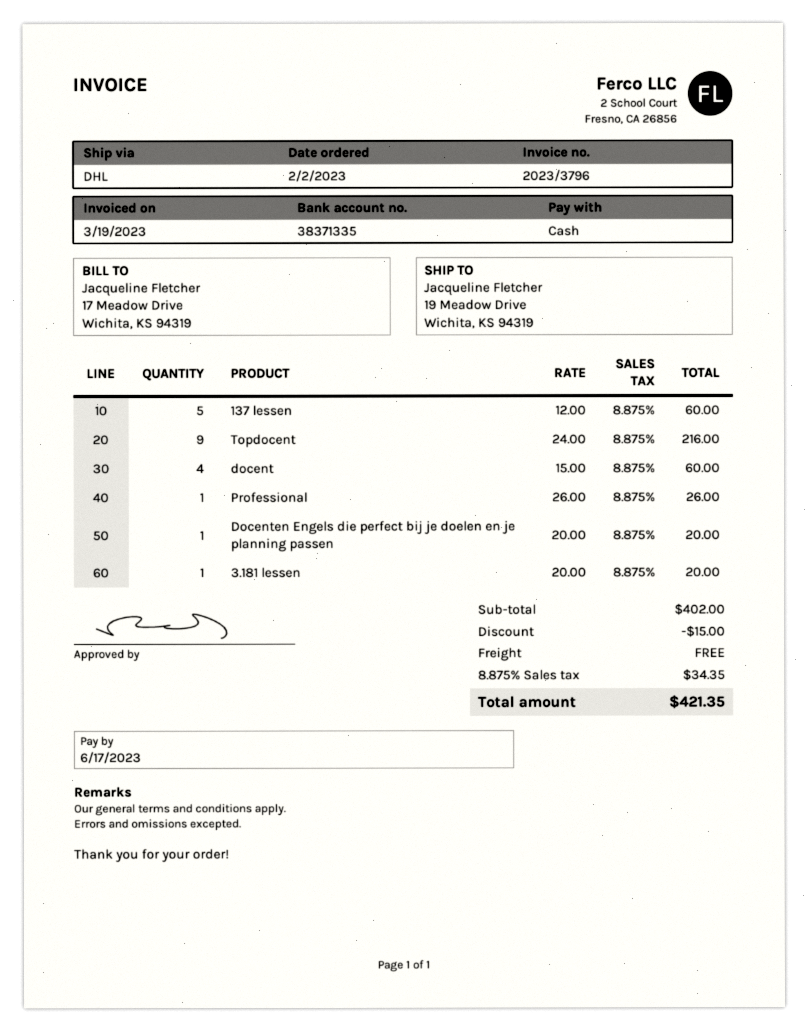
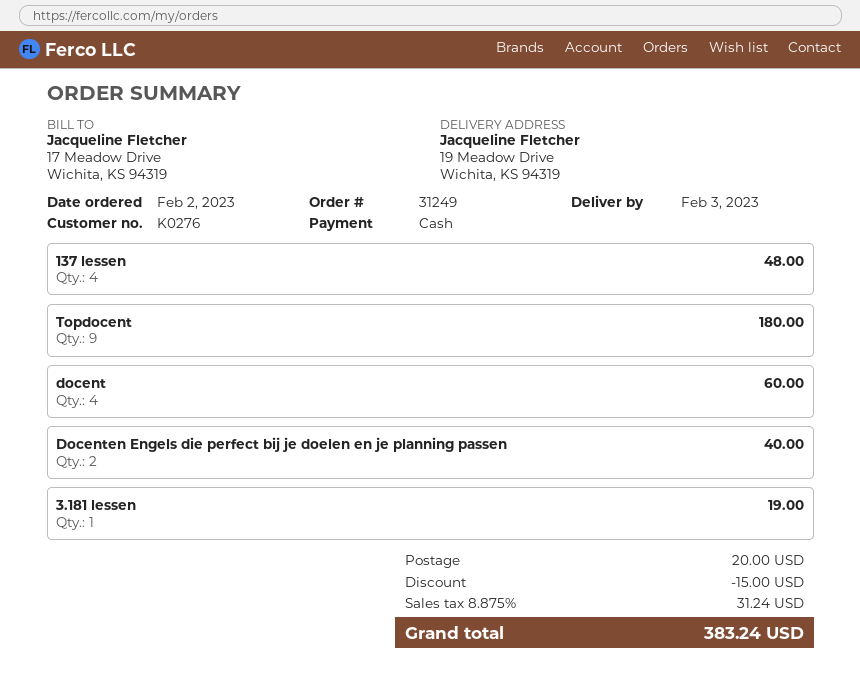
137 lessen: 5 for 60.00 -> 4 for 48.00
Topdocent: 9 for 216.00 -> 9 for 180.00
Professional: 1 for 26.00 -> none
Docenten Engels die perfect bij je doelen en je planning passen: 1 for 20.00 -> 2 for 40.00
3.181 lessen: 1 for 20.00 -> 1 for 19.00
shipping: 0.00 -> 20.00
tax: 8.875% = 34.35 -> 8.875% = 31.24
total: 421.35 -> 383.24

